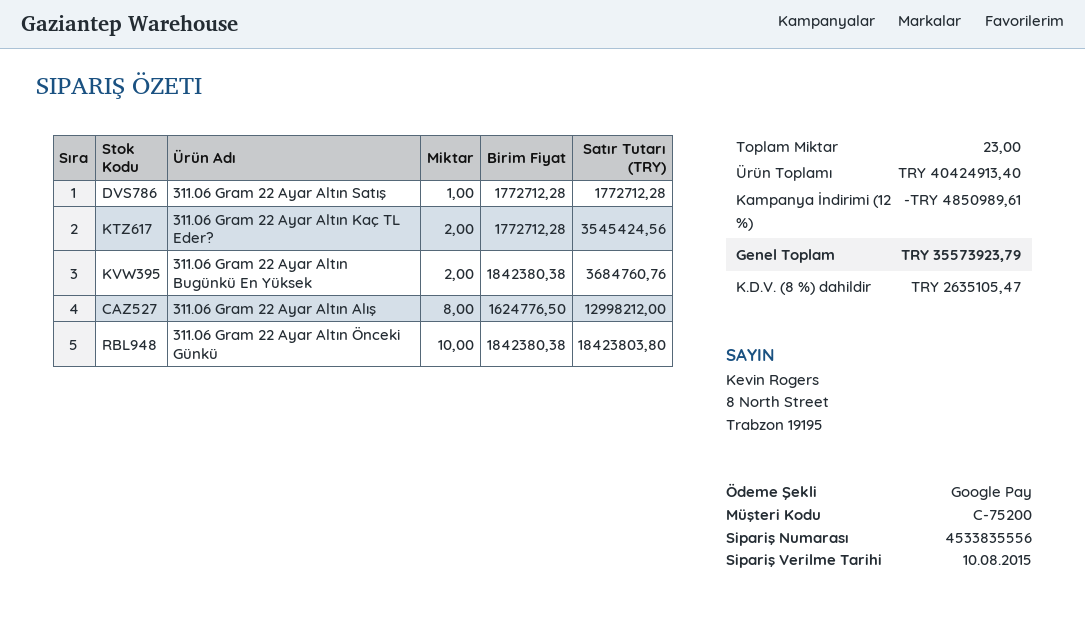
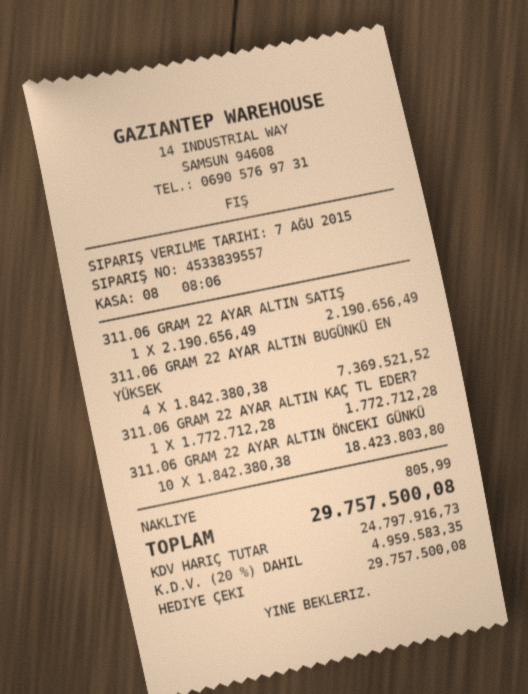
order number: 4533835556 -> 4533839557
order date: 2015-08-10 -> 2015-08-07
payment method: Google Pay -> gift card
311.06 Gram 22 Ayar Altın Satış: 1 x 1772712.28 = 1772712.28 -> 1 x 2190656.49 = 2190656.49
311.06 Gram 22 Ayar Altın Kaç TL Eder?: 2 x 1772712.28 = 3545424.56 -> 1 x 1772712.28 = 1772712.28
311.06 Gram 22 Ayar Altın Bugünkü En Yüksek: 2 x 1842380.38 = 3684760.76 -> 4 x 1842380.38 = 7369521.52
311.06 Gram 22 Ayar Altın Alış: 8 x 1624776.50 = 12998212.00 -> none
discount: 12% = 4850989.61 -> none
shipping: none -> 805.99
tax: 8% = 2635105.47 -> 20% = 4959583.35
total: 35573923.79 -> 29757500.08

